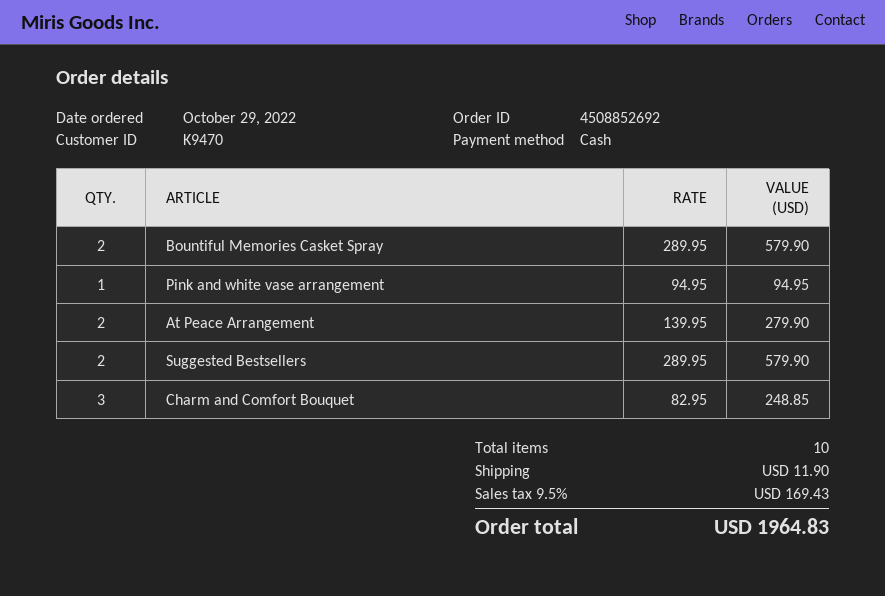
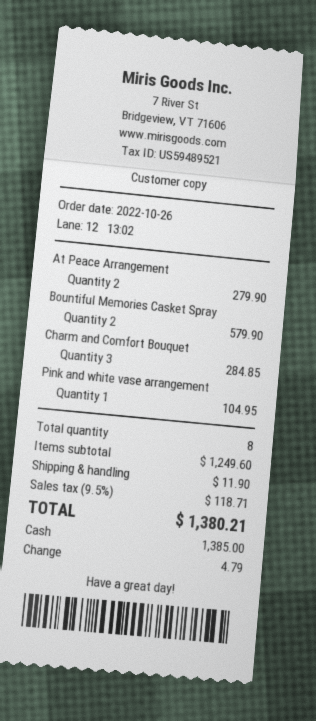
order date: 2022-10-29 -> 2022-10-26
Pink and white vase arrangement: 1 for 94.95 -> 1 for 104.95
Suggested Bestsellers: 2 for 579.90 -> none
Charm and Comfort Bouquet: 3 for 248.85 -> 3 for 284.85
total quantity: 10 -> 8
tax: 9.5% = 169.43 -> 9.5% = 118.71
total: 1964.83 -> 1380.21

